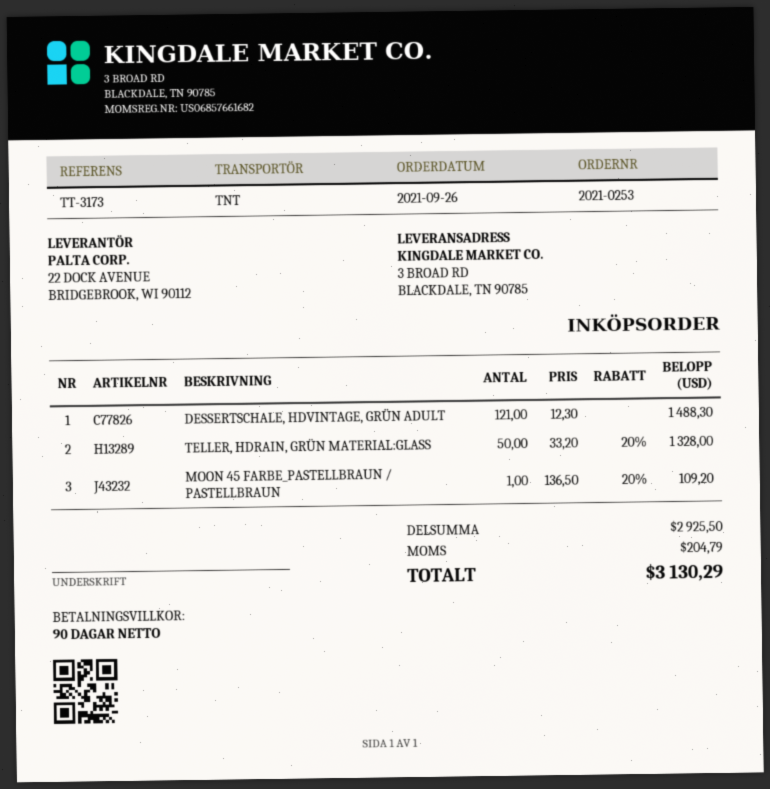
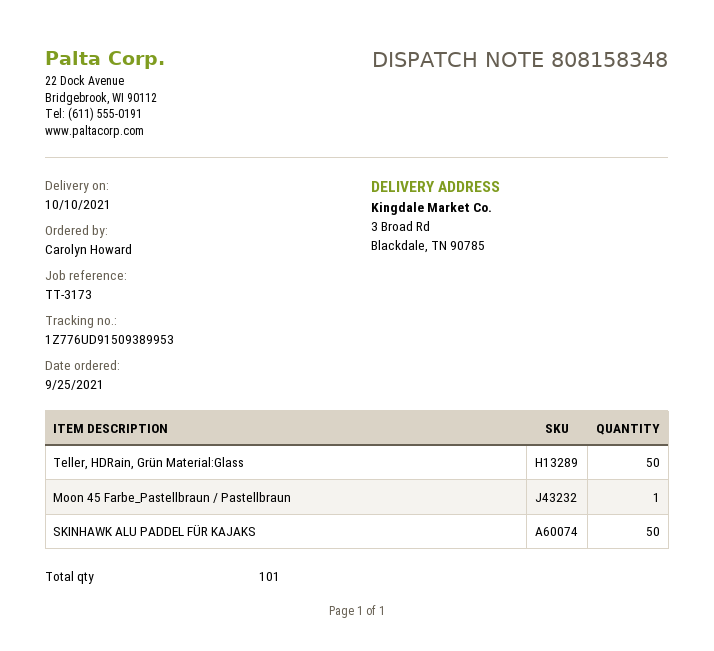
order date: 2021-09-26 -> 2021-09-25
DESSERTSCHALE, HDVINTAGE, GRÜN ADULT: 121 -> none
SKINHAWK ALU PADDEL FÜR KAJAKS: none -> 50

